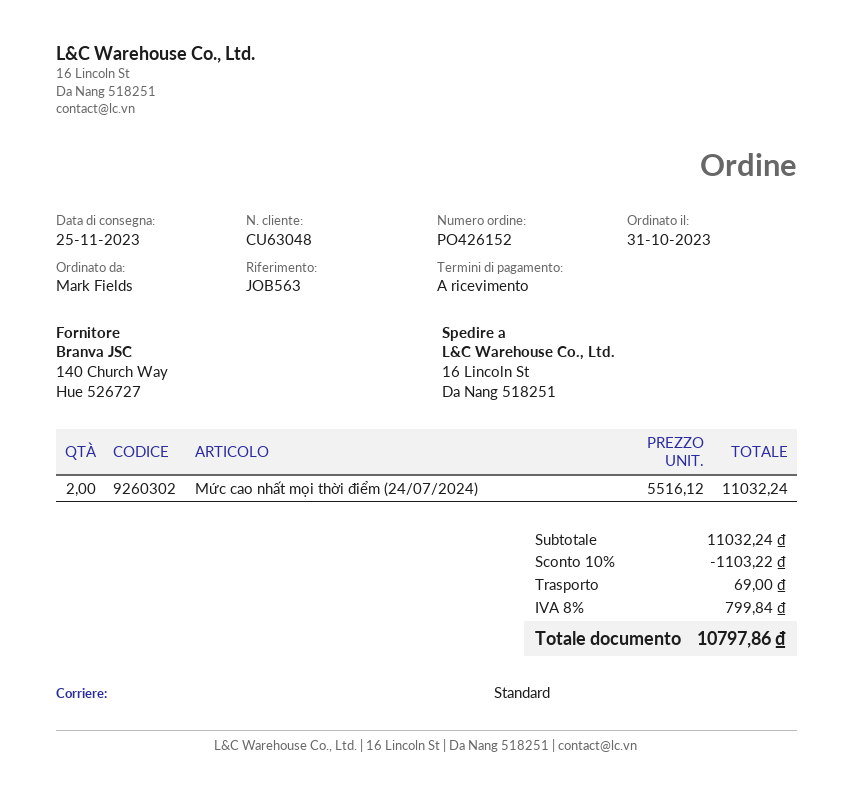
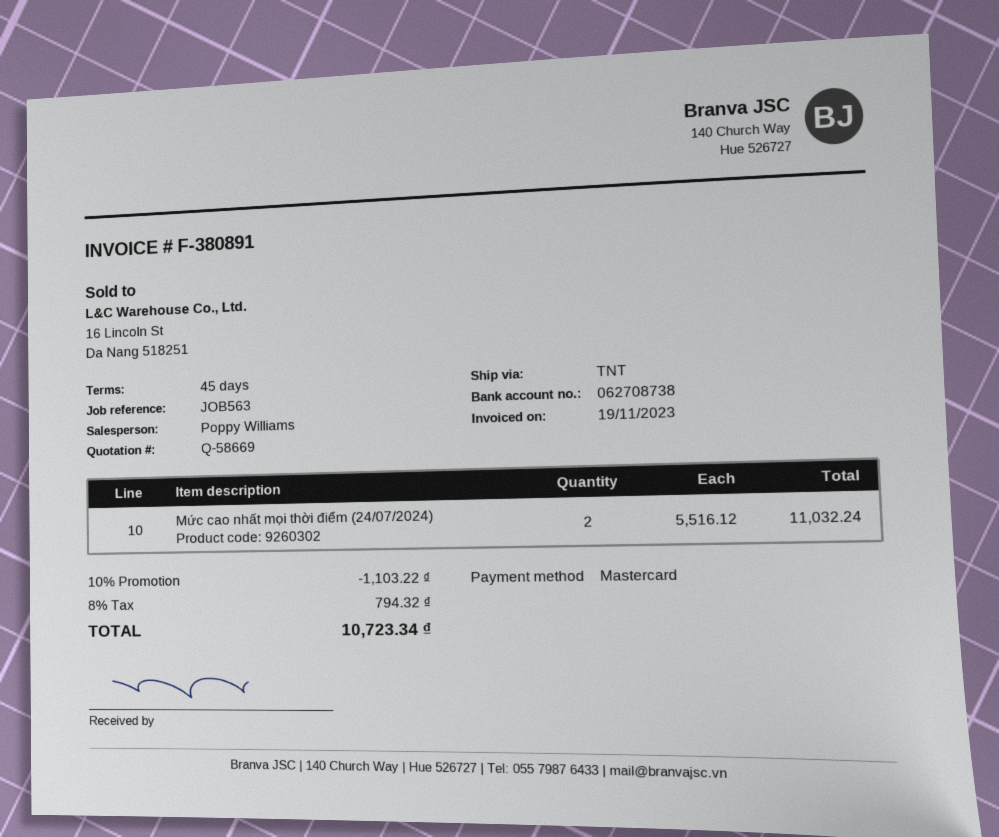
payment terms: on receipt -> 45 days
shipping method: standard -> TNT
shipping: 69.00 -> none
tax: 8% = 799.84 -> 8% = 794.32
total: 10797.86 -> 10723.34

